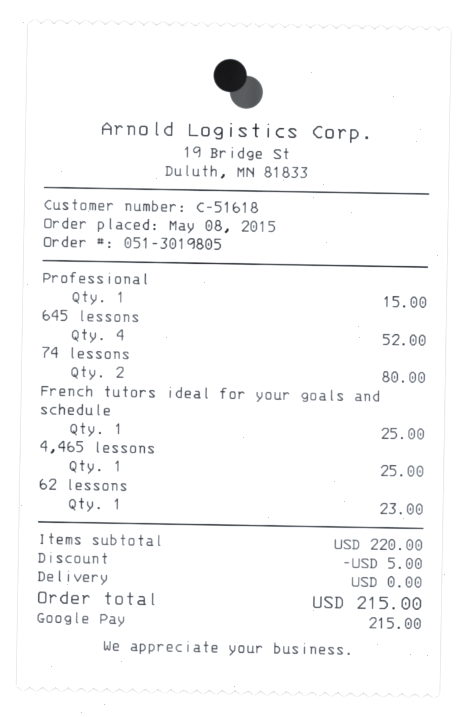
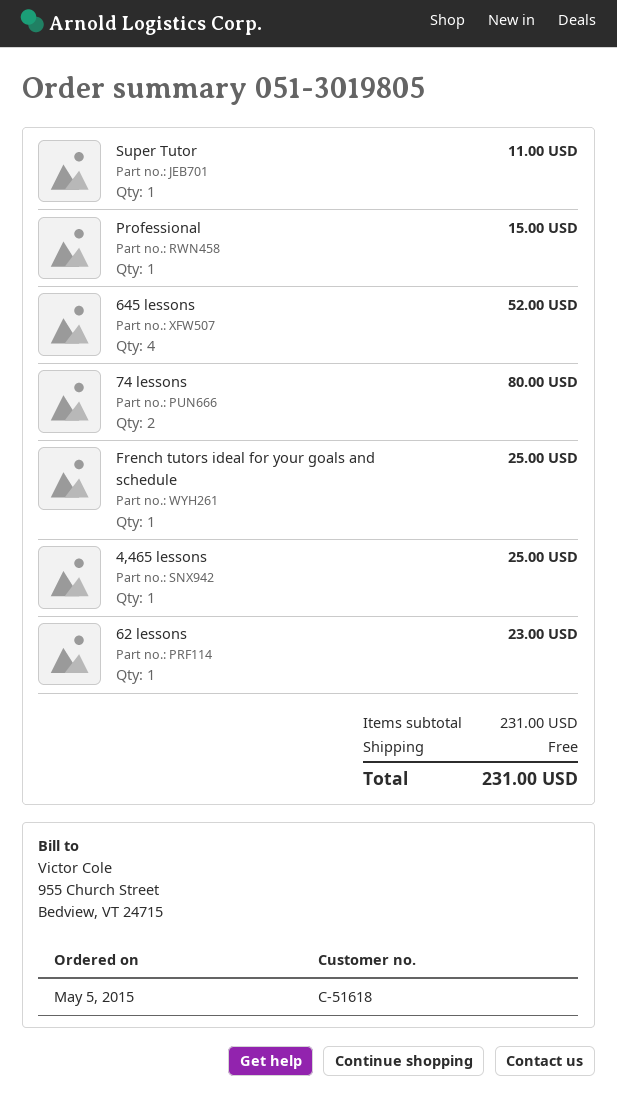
order date: 2015-05-08 -> 2015-05-05
Super Tutor: none -> 1 for 11.00
subtotal: 220.00 -> 231.00
discount: 5.00 -> none
total: 215.00 -> 231.00

